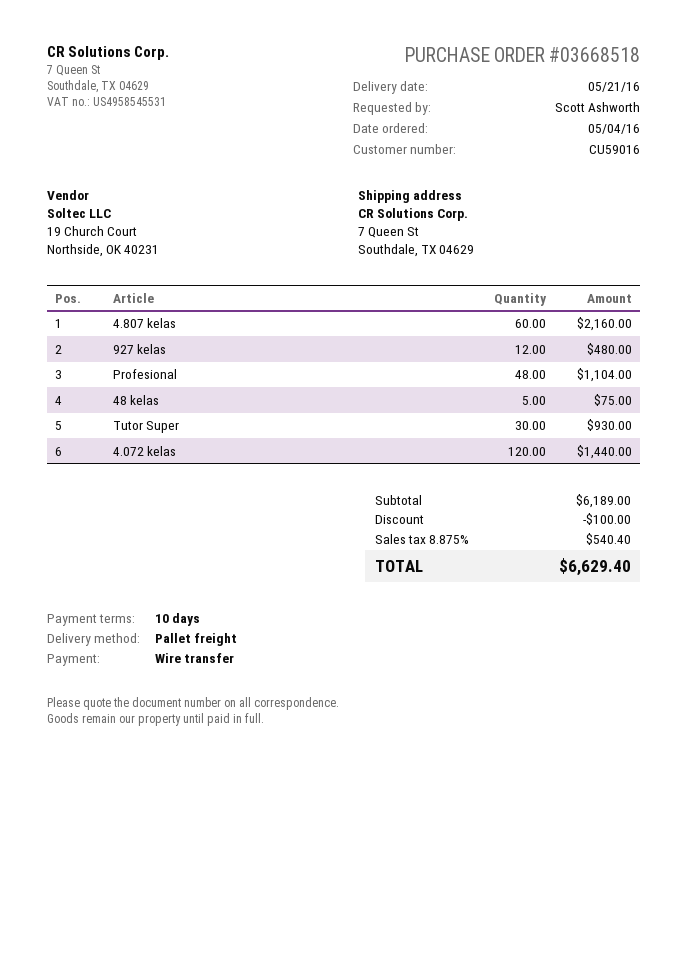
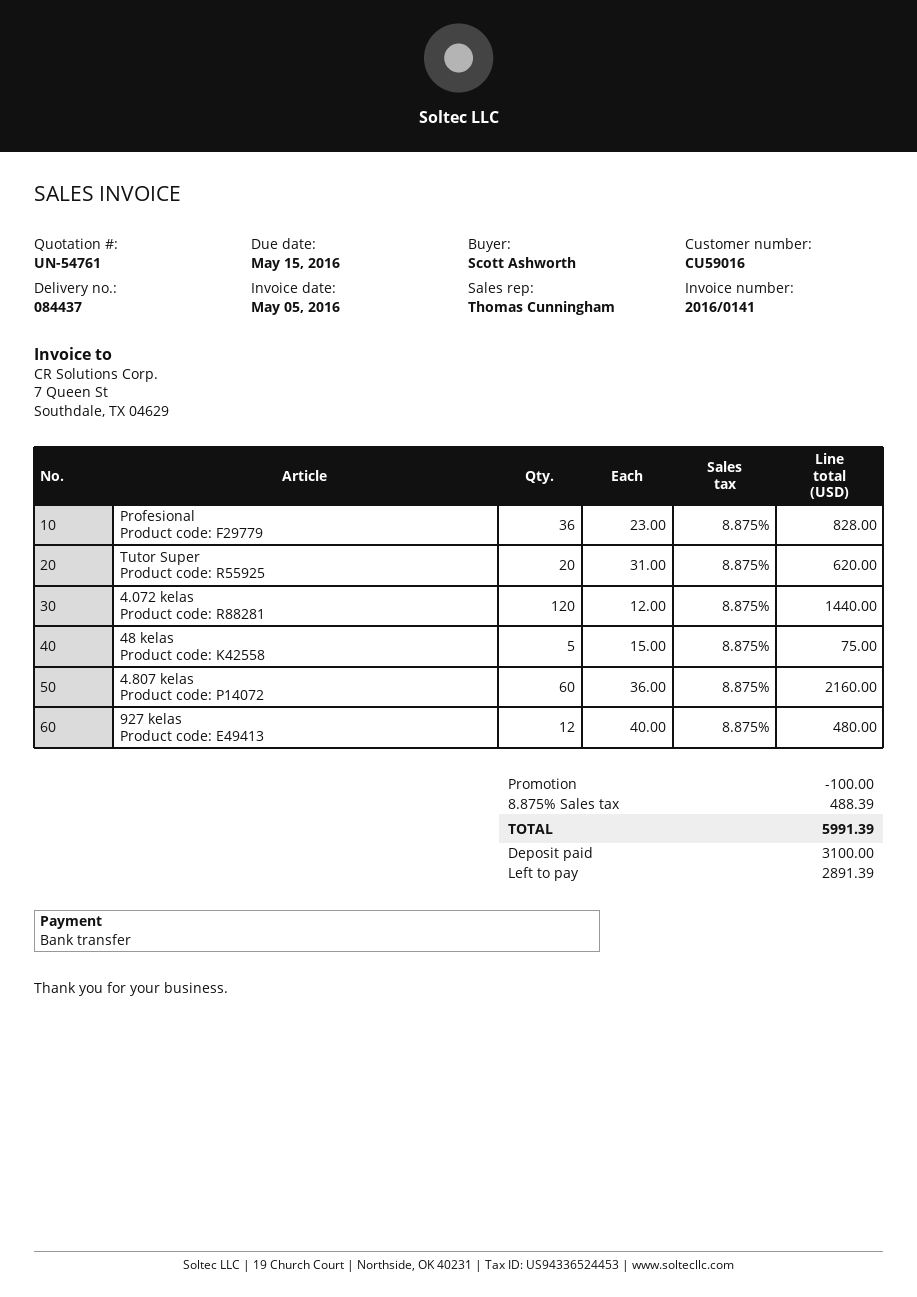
Profesional: 48 for 1104.00 -> 36 for 828.00
Tutor Super: 30 for 930.00 -> 20 for 620.00
tax: 8.875% = 540.40 -> 8.875% = 488.39
total: 6629.40 -> 5991.39

